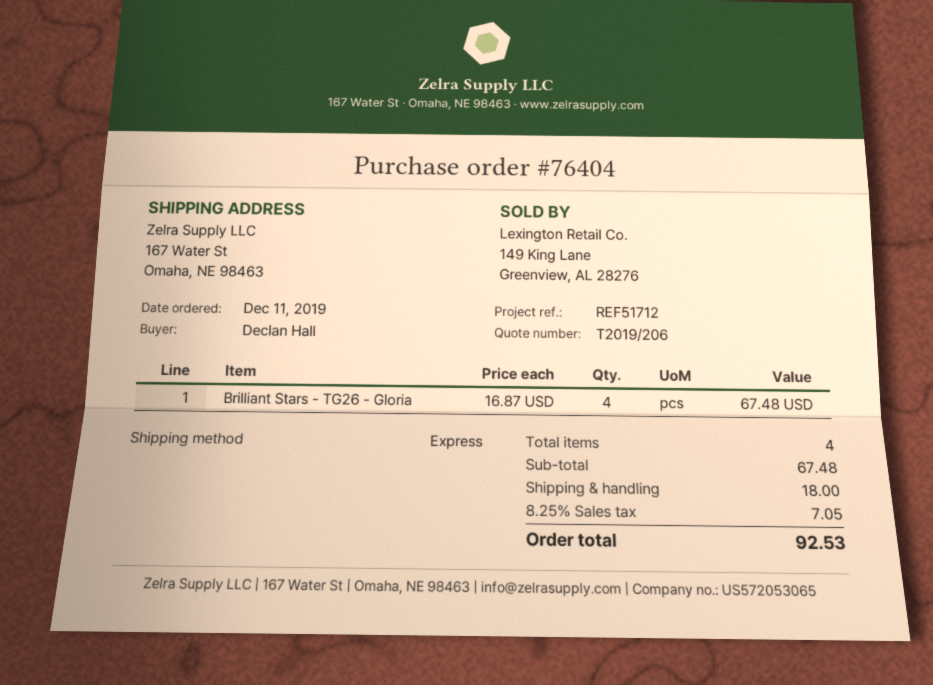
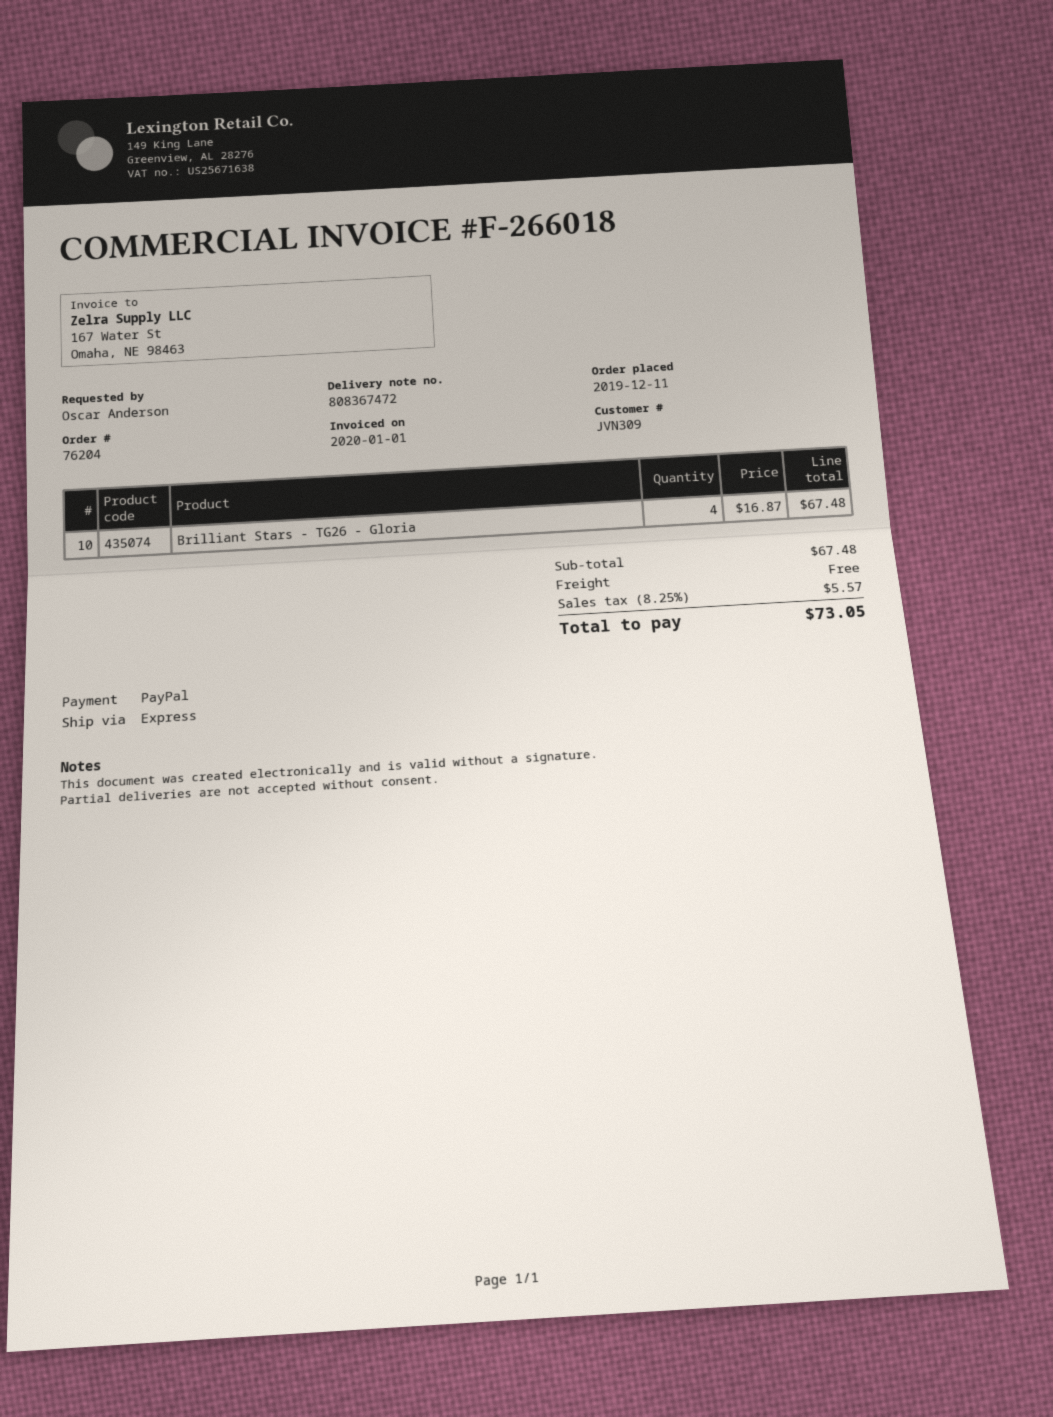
order number: 76404 -> 76204
ordered by: Declan Hall -> Oscar Anderson
shipping: 18.00 -> 0.00
tax: 8.25% = 7.05 -> 8.25% = 5.57
total: 92.53 -> 73.05

